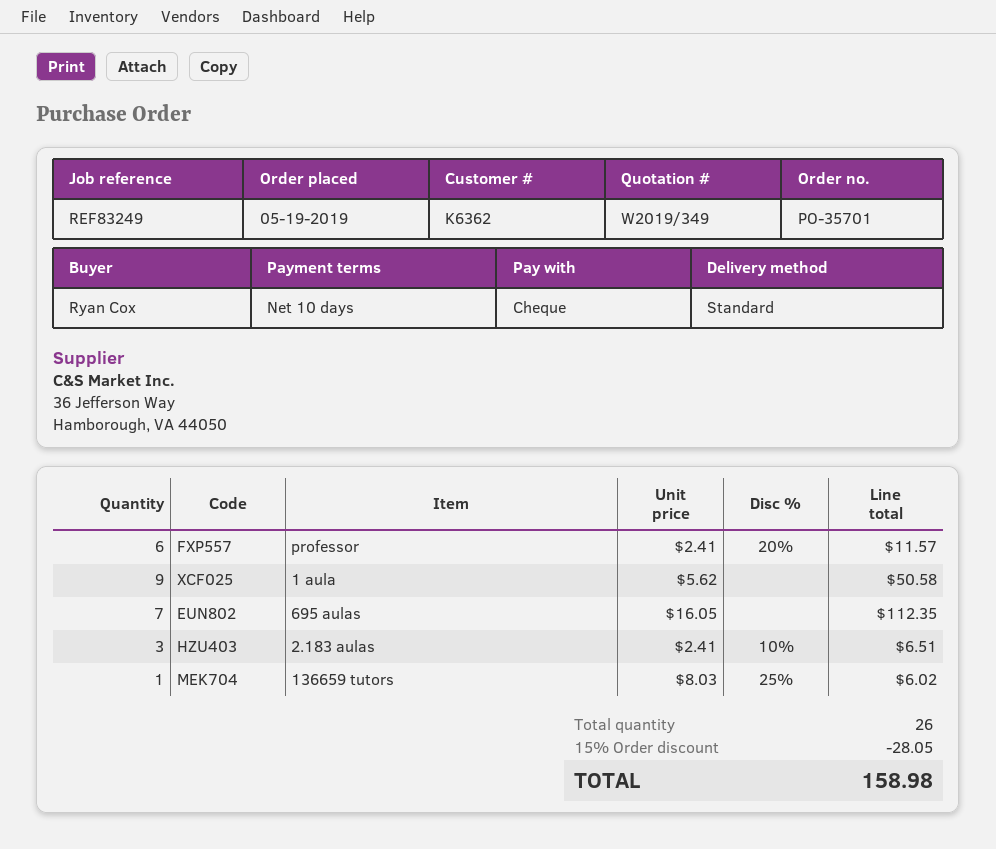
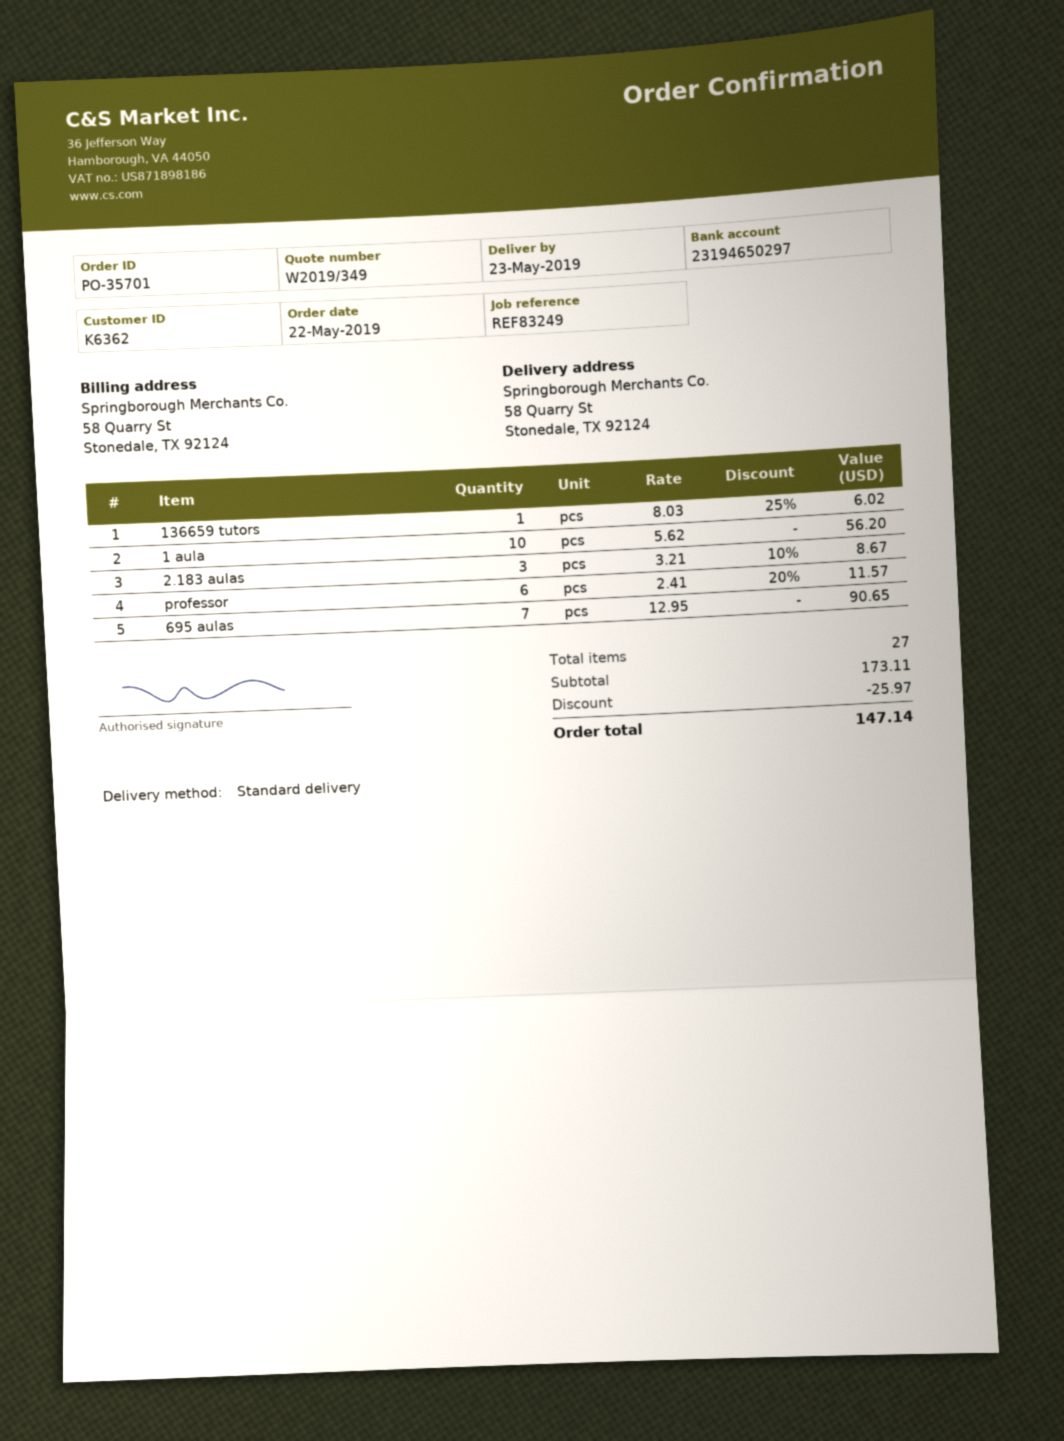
order date: 2019-05-19 -> 2019-05-22
1 aula: 9 x 5.62 = 50.58 -> 10 x 5.62 = 56.20
695 aulas: 7 x 16.05 = 112.35 -> 7 x 12.95 = 90.65
2.183 aulas: 3 x 2.41 - 10% = 6.51 -> 3 x 3.21 - 10% = 8.67
total quantity: 26 -> 27
discount: 28.05 -> 25.97
total: 158.98 -> 147.14

